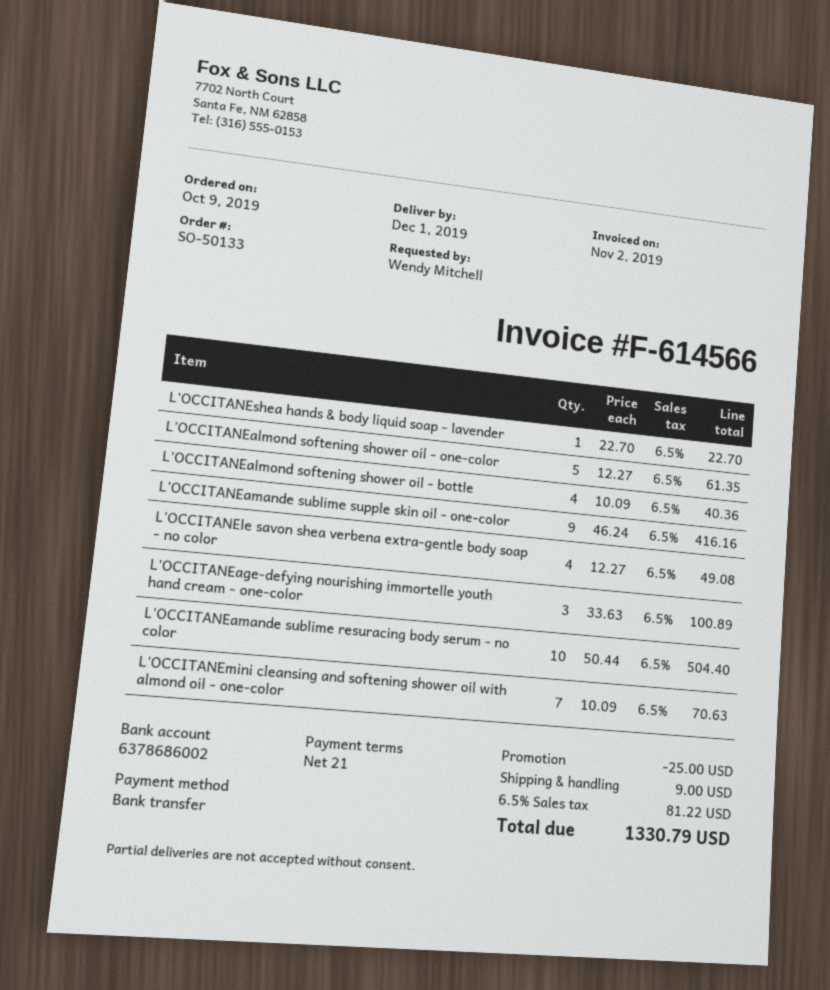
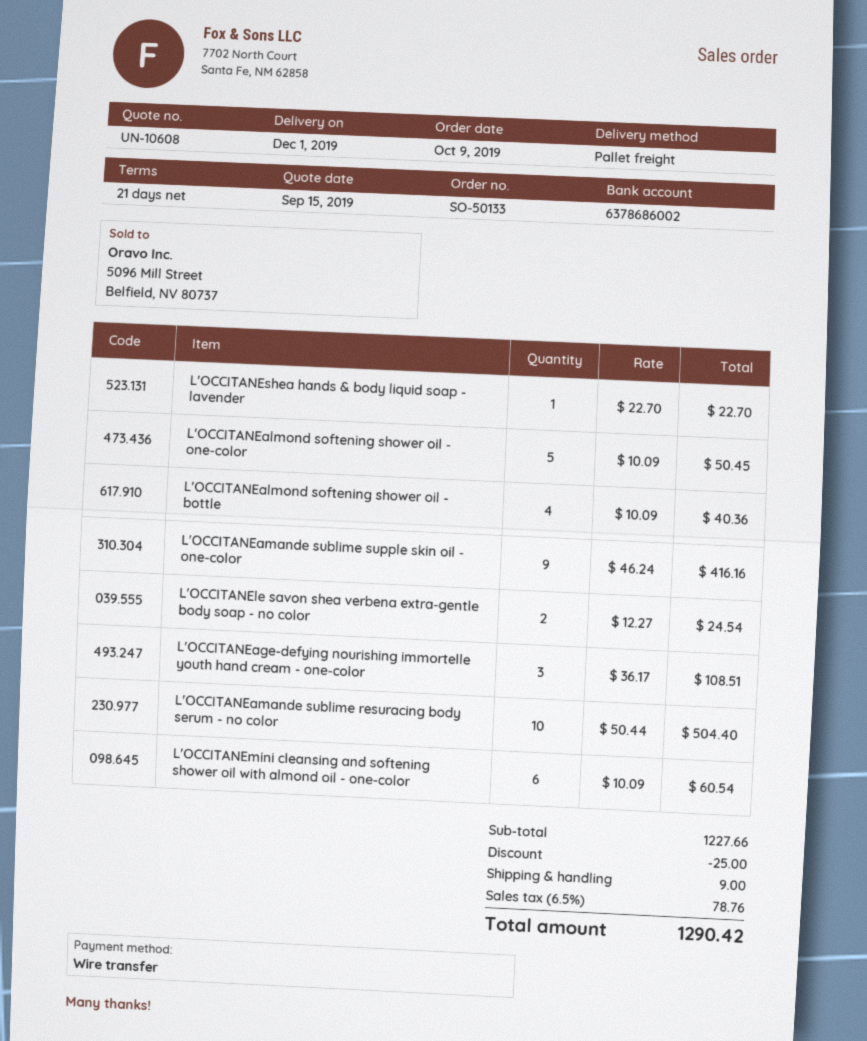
L'OCCITANEalmond softening shower oil - one-color: 5 x 12.27 = 61.35 -> 5 x 10.09 = 50.45
L'OCCITANEle savon shea verbena extra-gentle body soap - no color: 4 x 12.27 = 49.08 -> 2 x 12.27 = 24.54
L'OCCITANEage-defying nourishing immortelle youth hand cream - one-color: 3 x 33.63 = 100.89 -> 3 x 36.17 = 108.51
L'OCCITANEmini cleansing and softening shower oil with almond oil - one-color: 7 x 10.09 = 70.63 -> 6 x 10.09 = 60.54
tax: 6.5% = 81.22 -> 6.5% = 78.76
total: 1330.79 -> 1290.42

